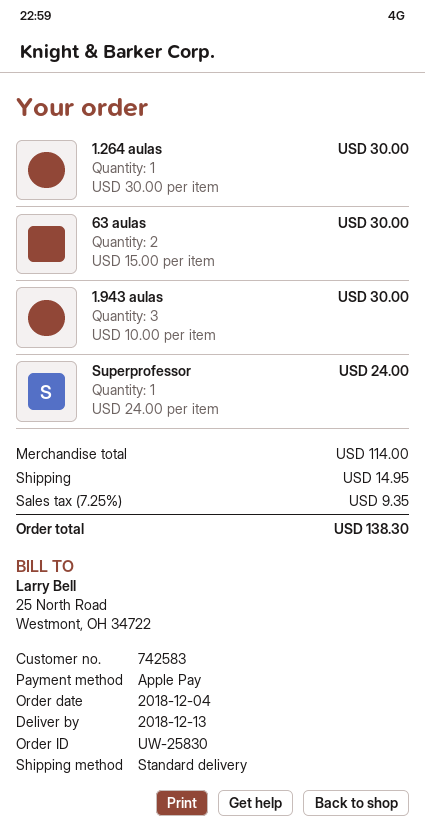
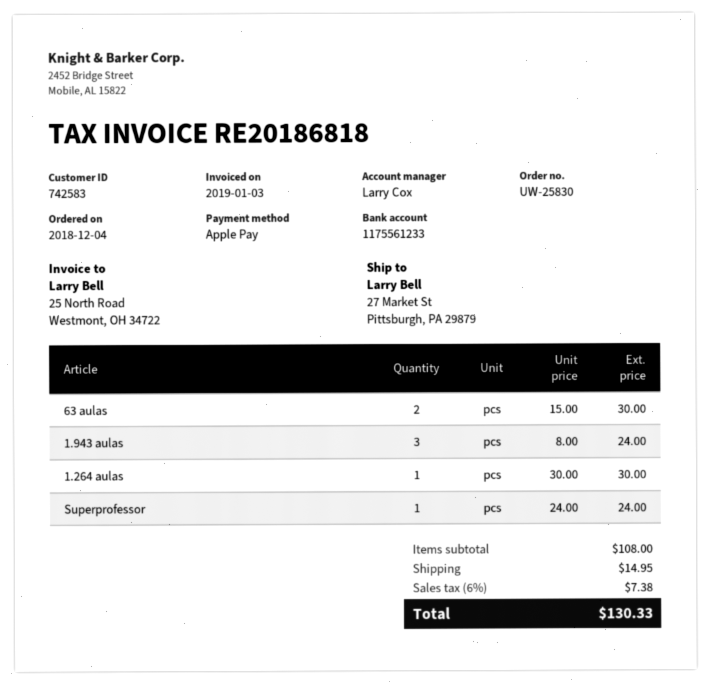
1.943 aulas: 3 x 10.00 = 30.00 -> 3 x 8.00 = 24.00
subtotal: 114.00 -> 108.00
tax: 7.25% = 9.35 -> 6% = 7.38
total: 138.30 -> 130.33

